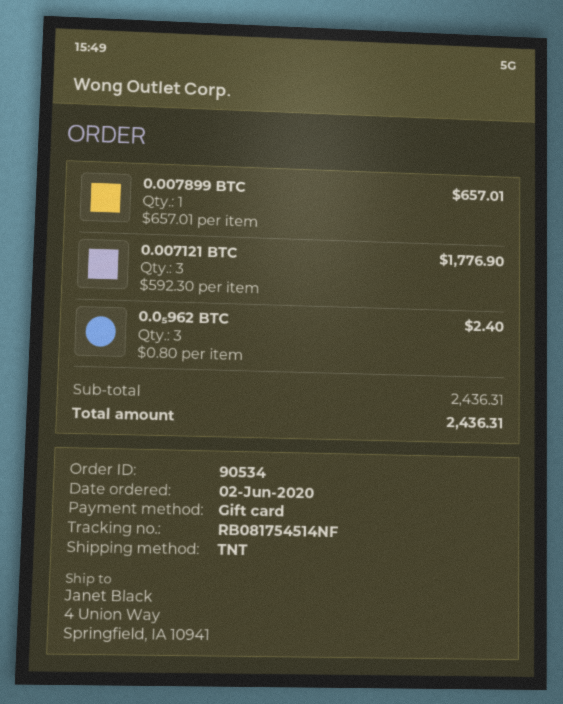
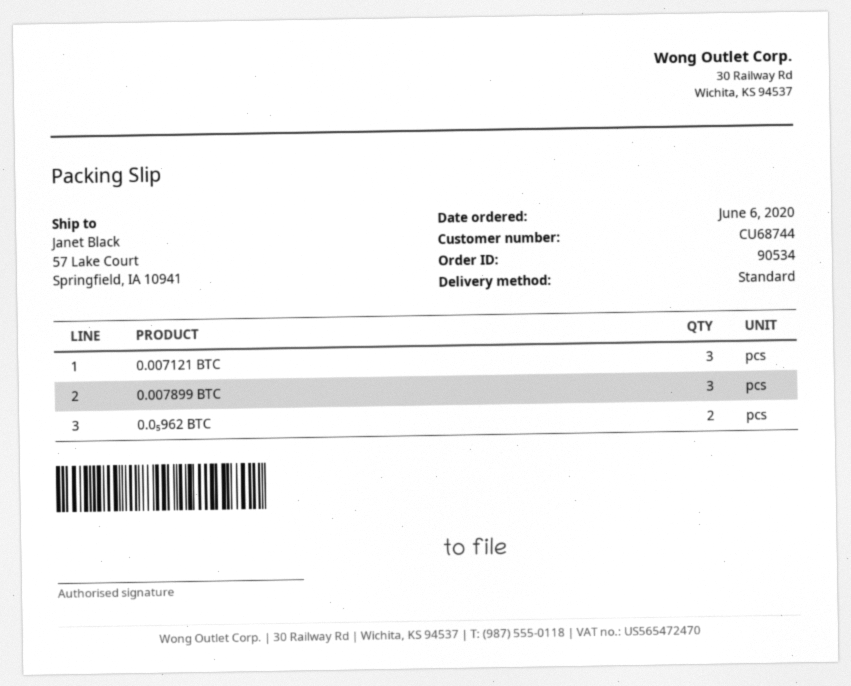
order date: 2020-06-02 -> 2020-06-06
shipping method: TNT -> standard
ship to: 4 Union Way, Springfield, IA 10941 -> 57 Lake Court, Springfield, IA 10941
0.007899 BTC: 1 -> 3
0.0₅962 BTC: 3 -> 2

